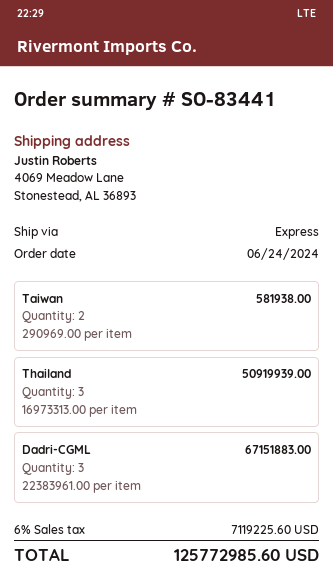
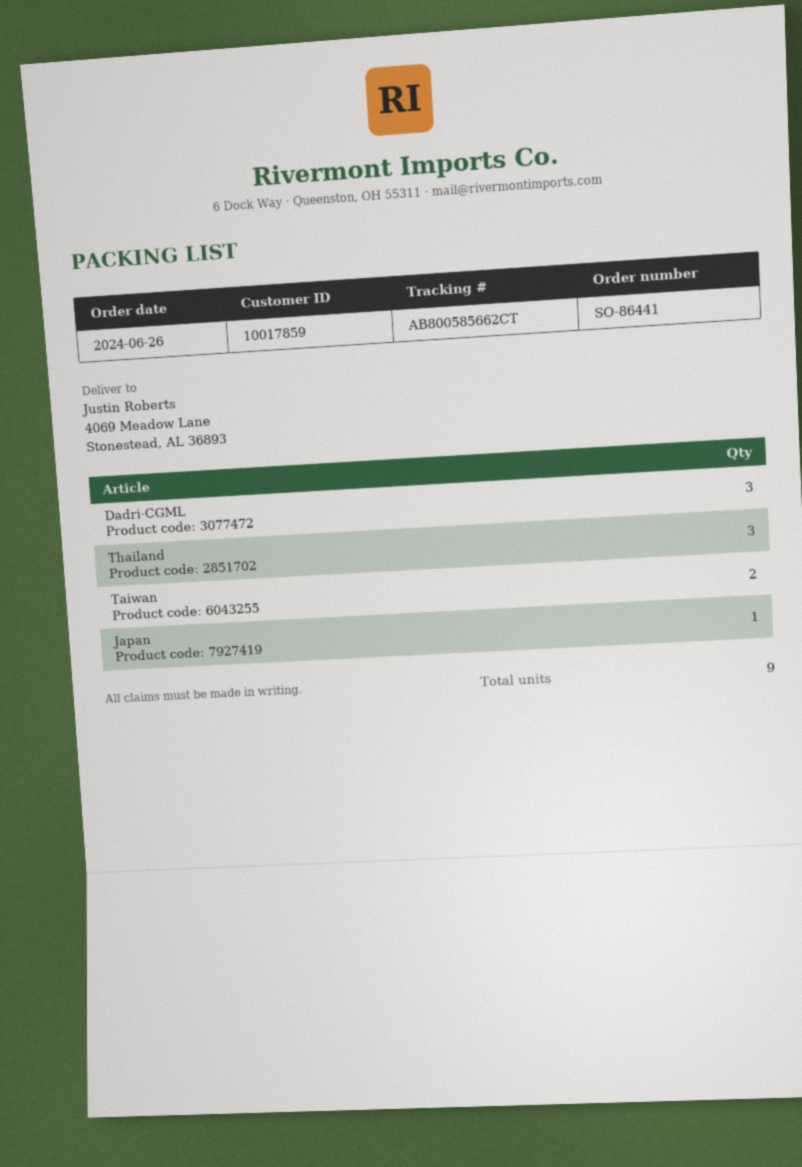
order number: SO-83441 -> SO-86441
order date: 2024-06-24 -> 2024-06-26
Japan: none -> 1

